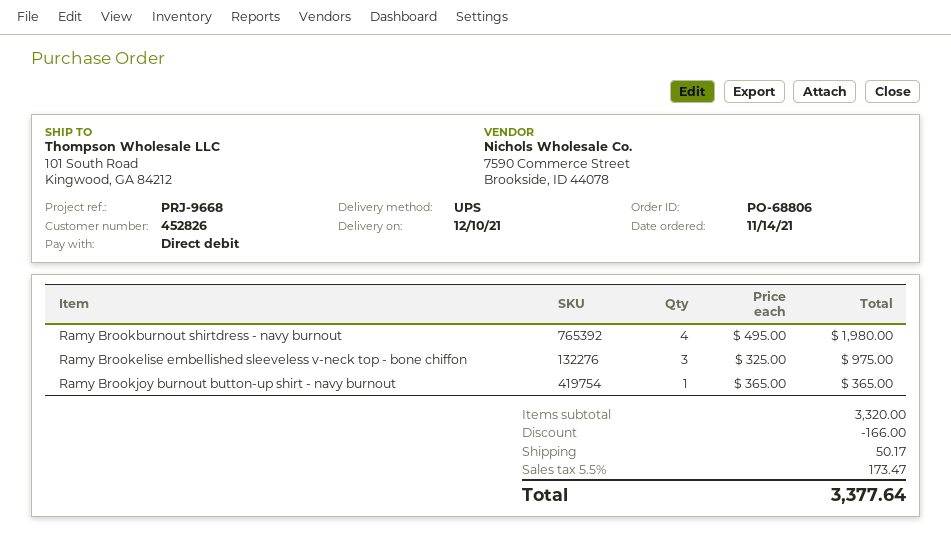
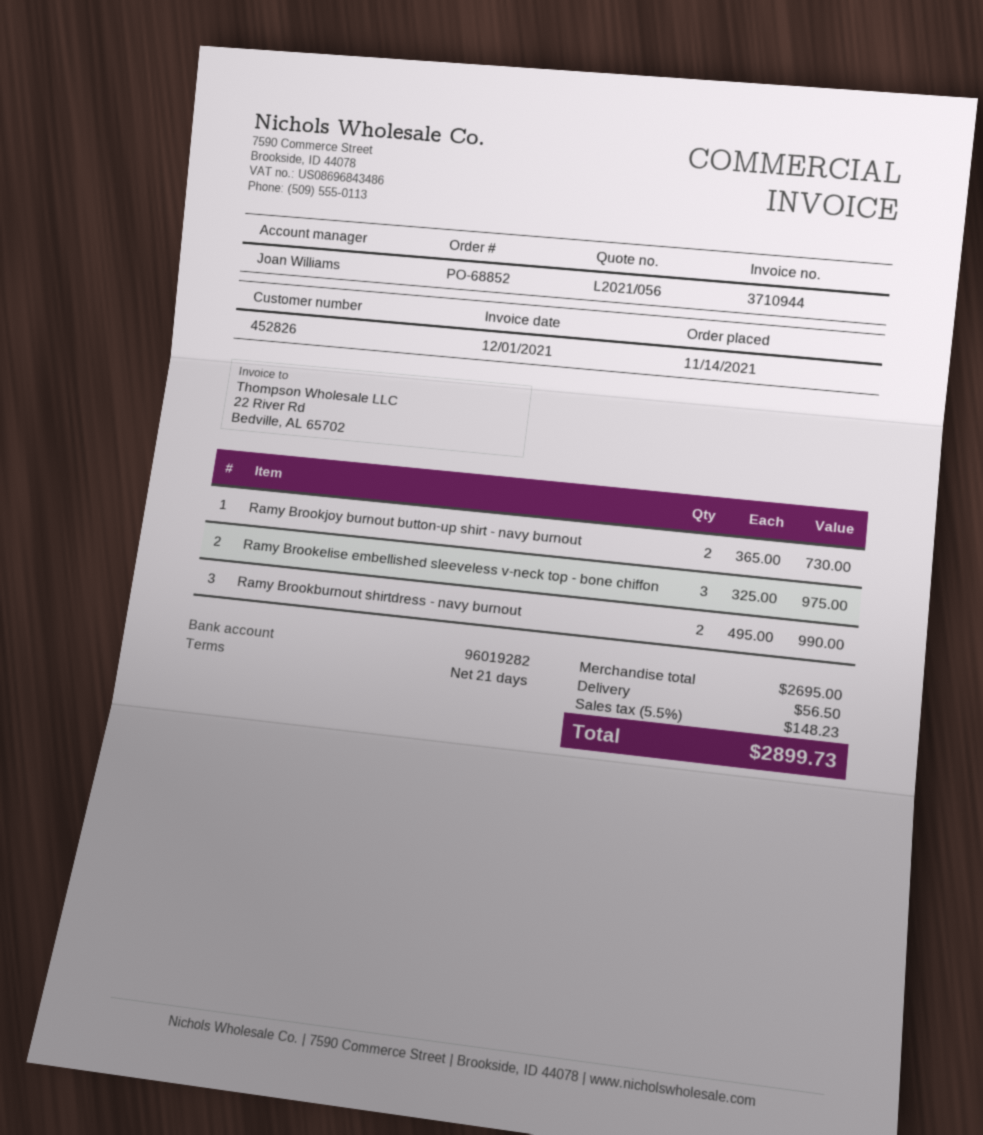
order number: PO-68806 -> PO-68852
Ramy Brookburnout shirtdress - navy burnout: 4 x 495.00 = 1980.00 -> 2 x 495.00 = 990.00
Ramy Brookjoy burnout button-up shirt - navy burnout: 1 x 365.00 = 365.00 -> 2 x 365.00 = 730.00
subtotal: 3320.00 -> 2695.00
discount: 166.00 -> none
shipping: 50.17 -> 56.50
tax: 5.5% = 173.47 -> 5.5% = 148.23
total: 3377.64 -> 2899.73

